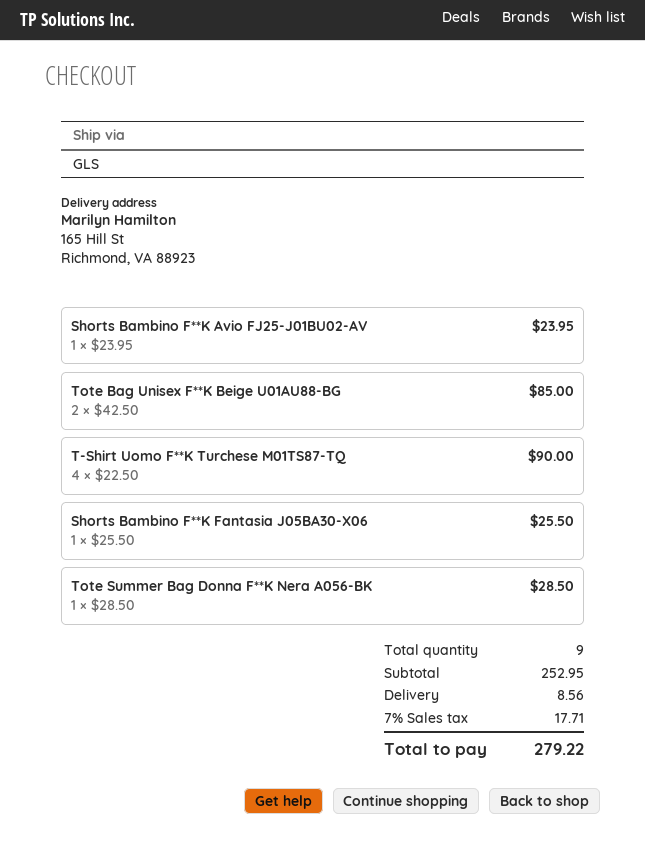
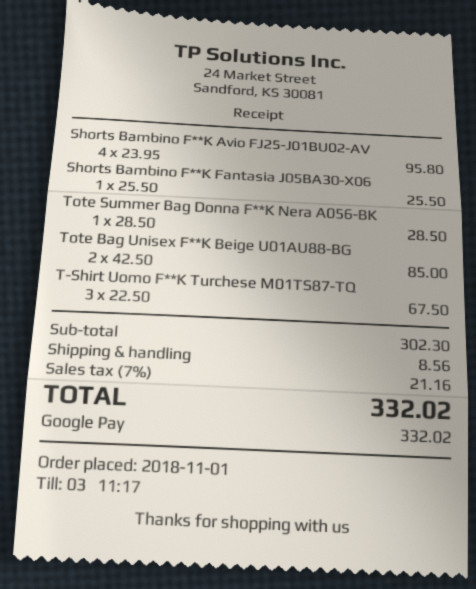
Shorts Bambino F**K Avio FJ25-J01BU02-AV: 1 x 23.95 = 23.95 -> 4 x 23.95 = 95.80
T-Shirt Uomo F**K Turchese M01TS87-TQ: 4 x 22.50 = 90.00 -> 3 x 22.50 = 67.50
subtotal: 252.95 -> 302.30
tax: 7% = 17.71 -> 7% = 21.16
total: 279.22 -> 332.02

